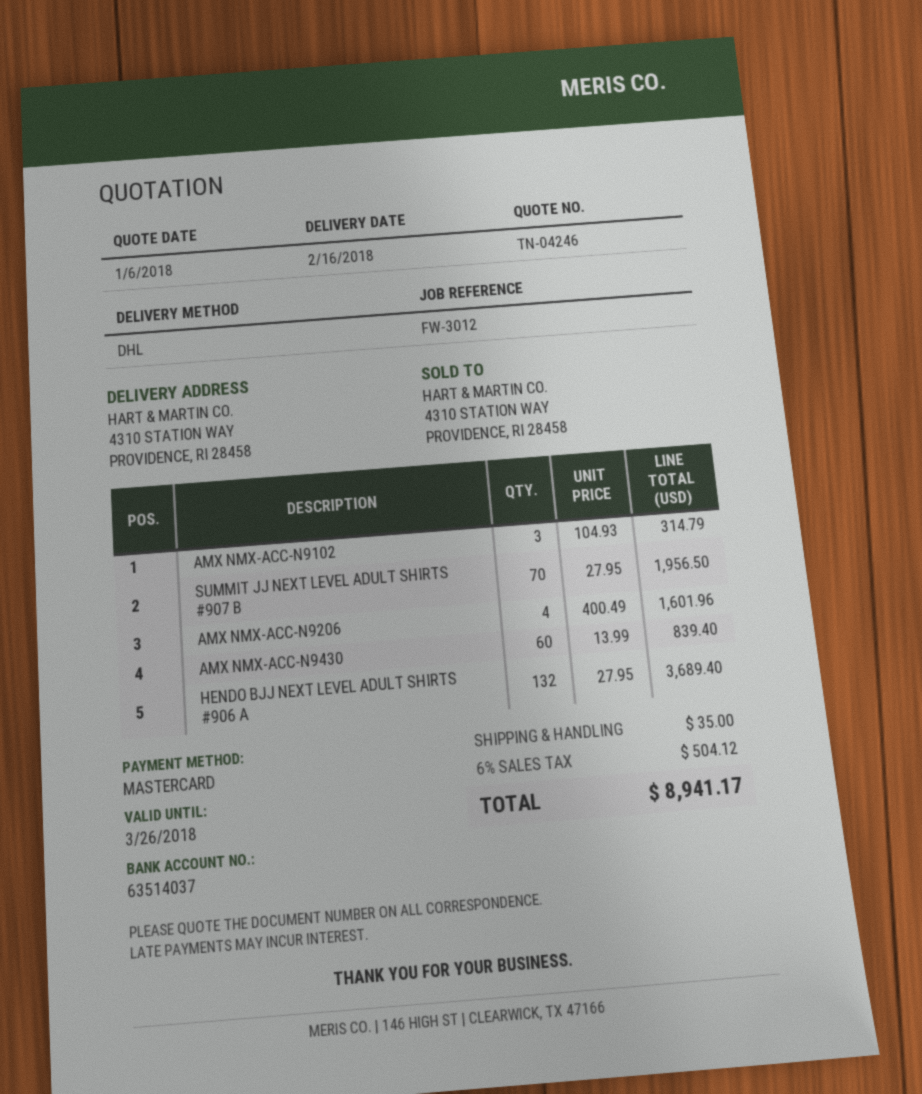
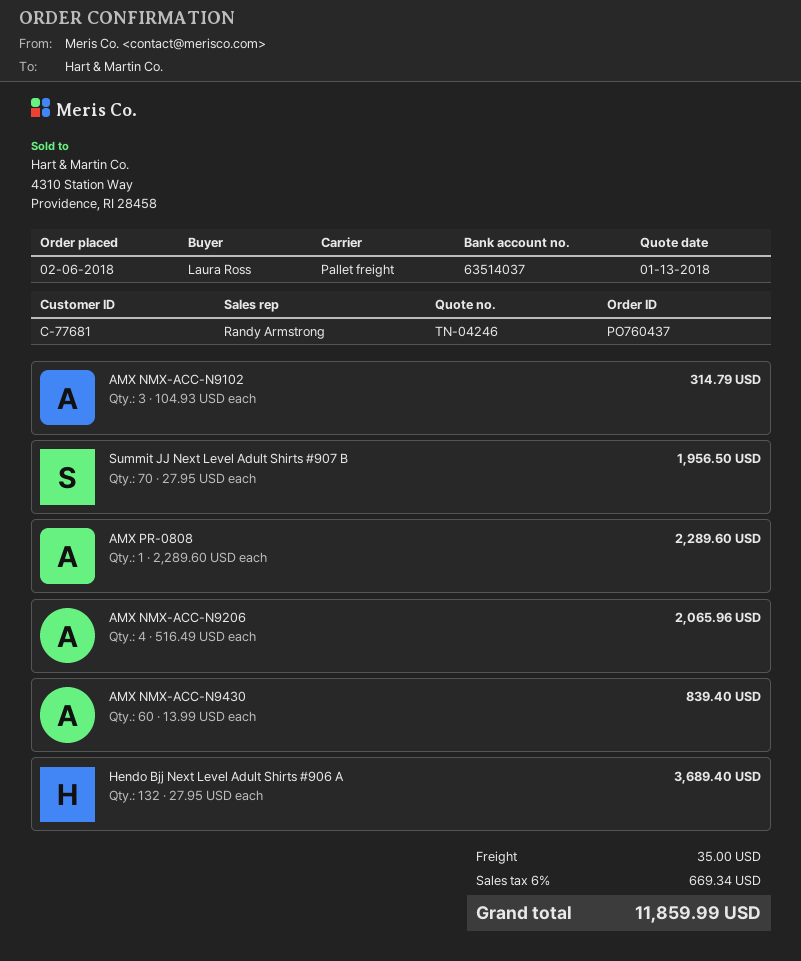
quote date: 2018-01-06 -> 2018-01-13
shipping method: DHL -> pallet freight
AMX NMX-ACC-N9206: 4 x 400.49 = 1601.96 -> 4 x 516.49 = 2065.96
AMX PR-0808: none -> 1 x 2289.60 = 2289.60
tax: 6% = 504.12 -> 6% = 669.34
total: 8941.17 -> 11859.99

